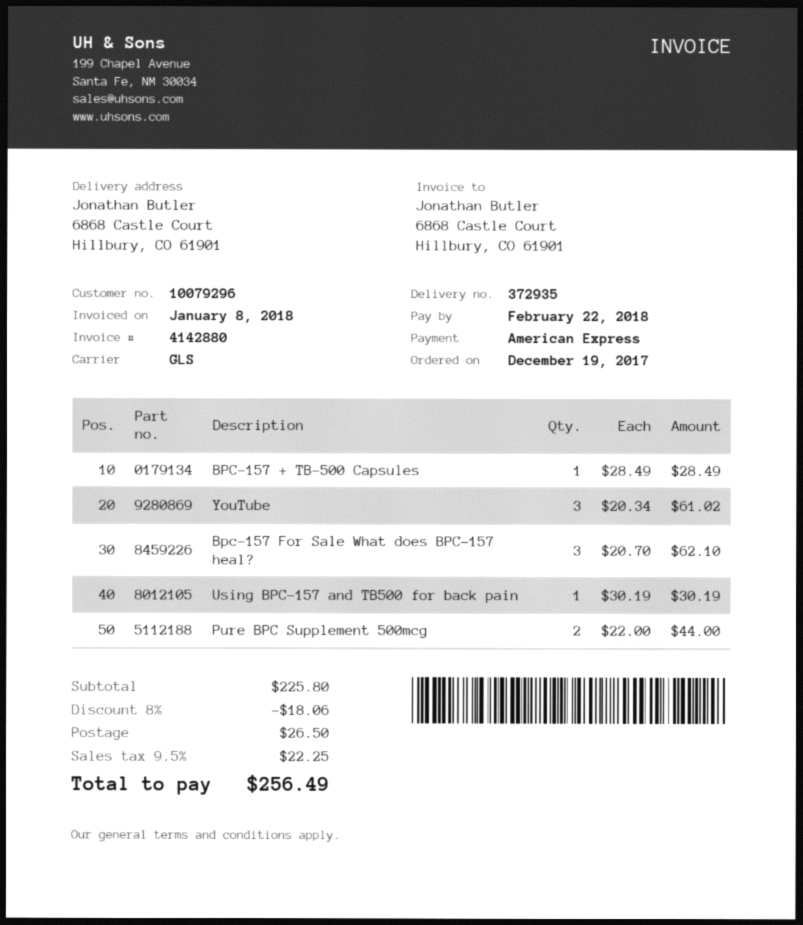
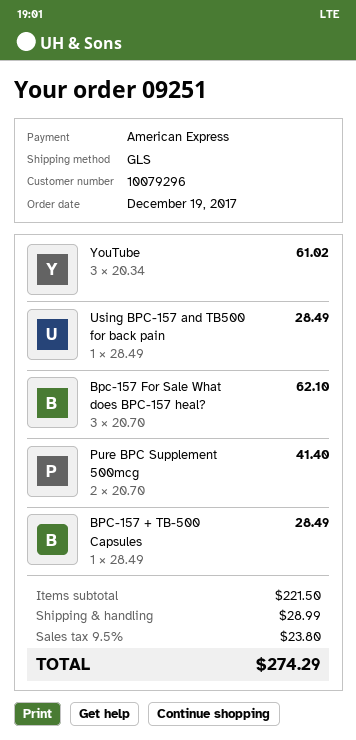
Using BPC-157 and TB500 for back pain: 1 x 30.19 = 30.19 -> 1 x 28.49 = 28.49
Pure BPC Supplement 500mcg: 2 x 22.00 = 44.00 -> 2 x 20.70 = 41.40
subtotal: 225.80 -> 221.50
discount: 8% = 18.06 -> none
shipping: 26.50 -> 28.99
tax: 9.5% = 22.25 -> 9.5% = 23.80
total: 256.49 -> 274.29

